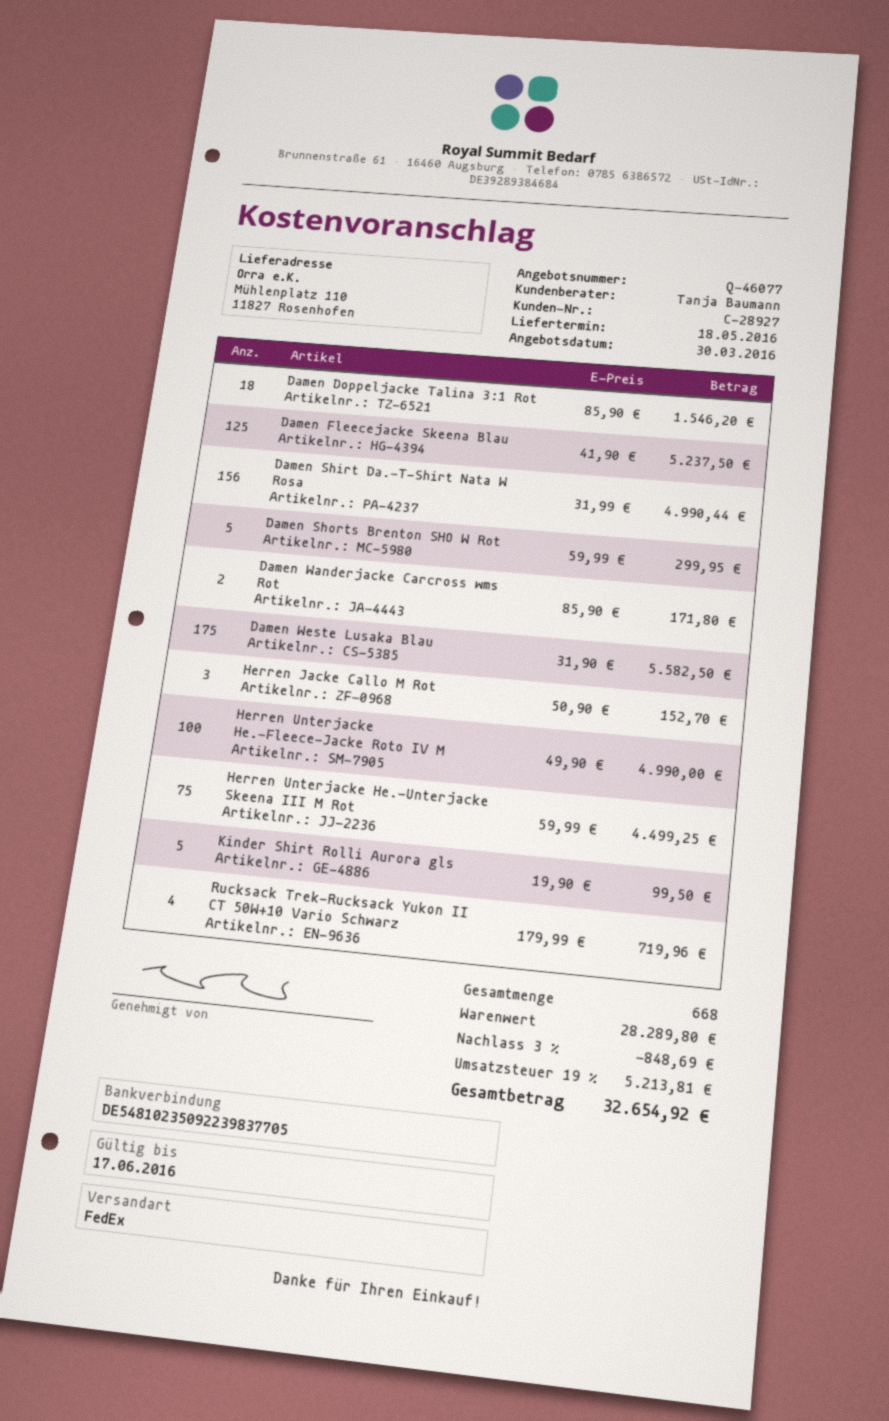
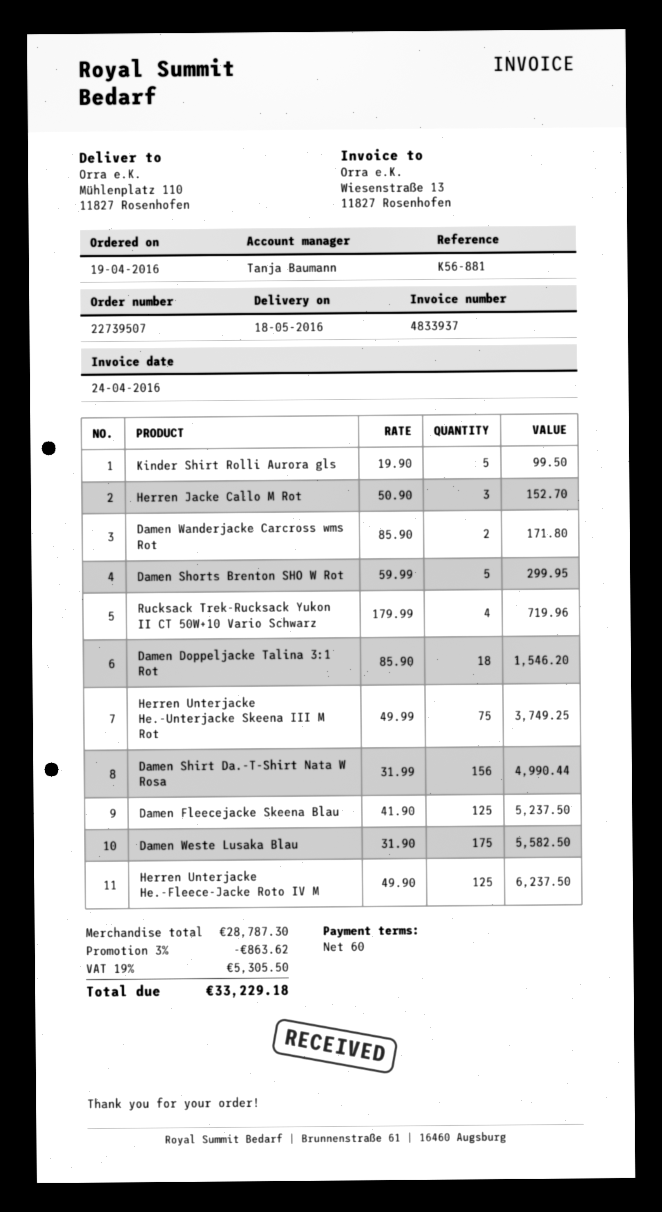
Herren Unterjacke He.-Fleece-Jacke Roto IV M: 100 x 49.90 = 4990.00 -> 125 x 49.90 = 6237.50
Herren Unterjacke He.-Unterjacke Skeena III M Rot: 75 x 59.99 = 4499.25 -> 75 x 49.99 = 3749.25
subtotal: 28289.80 -> 28787.30
discount: 3% = 848.69 -> 3% = 863.62
tax: 19% = 5213.81 -> 19% = 5305.50
total: 32654.92 -> 33229.18

